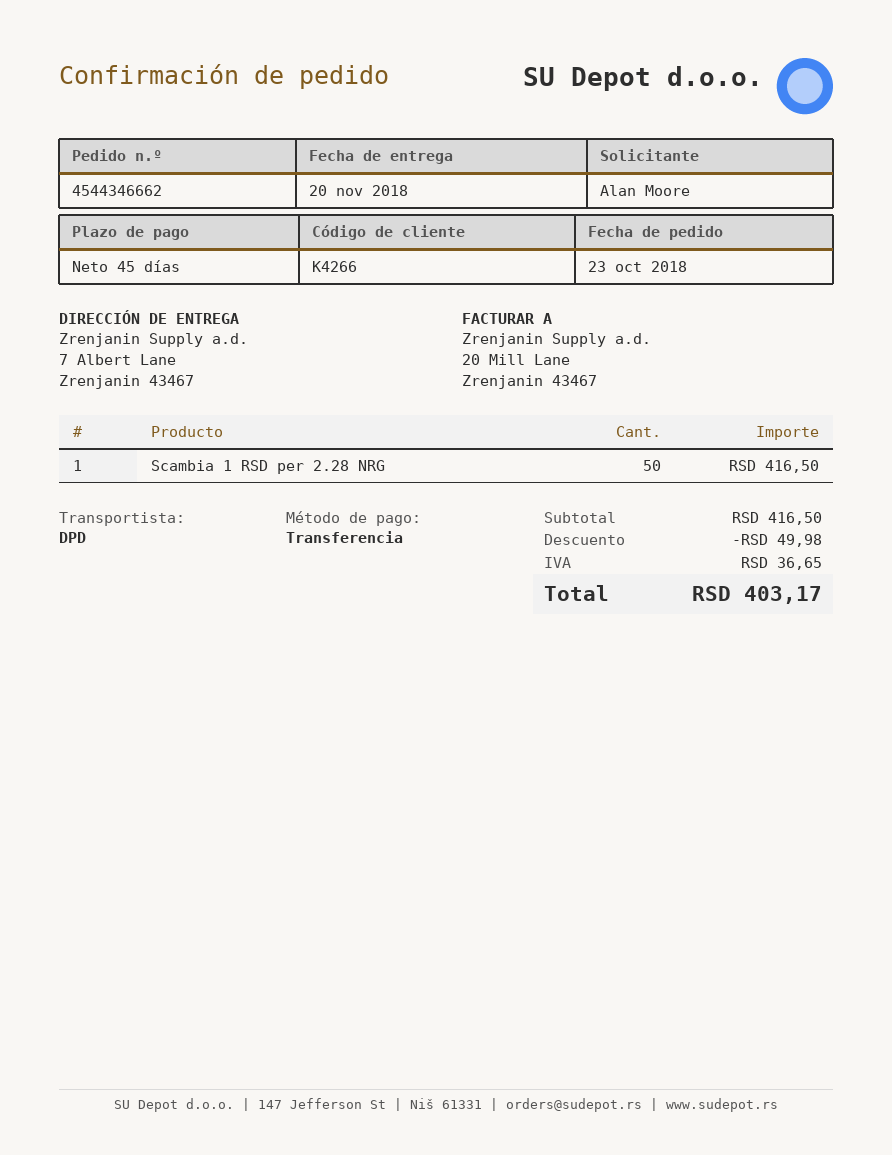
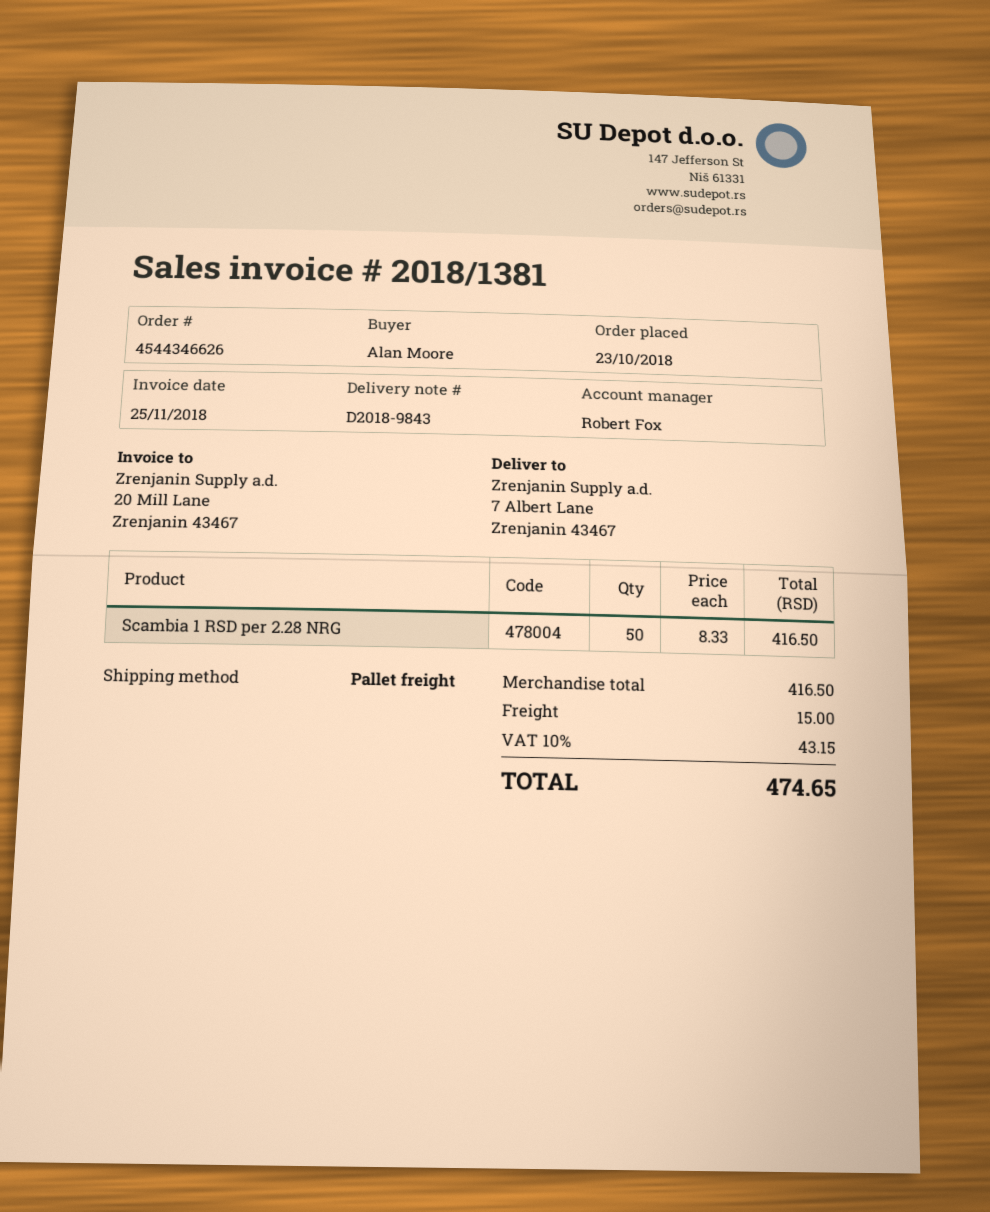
order number: 4544346662 -> 4544346626
shipping method: DPD -> pallet freight
discount: 49.98 -> none
shipping: none -> 15.00
tax: 36.65 -> 43.15
total: 403.17 -> 474.65

